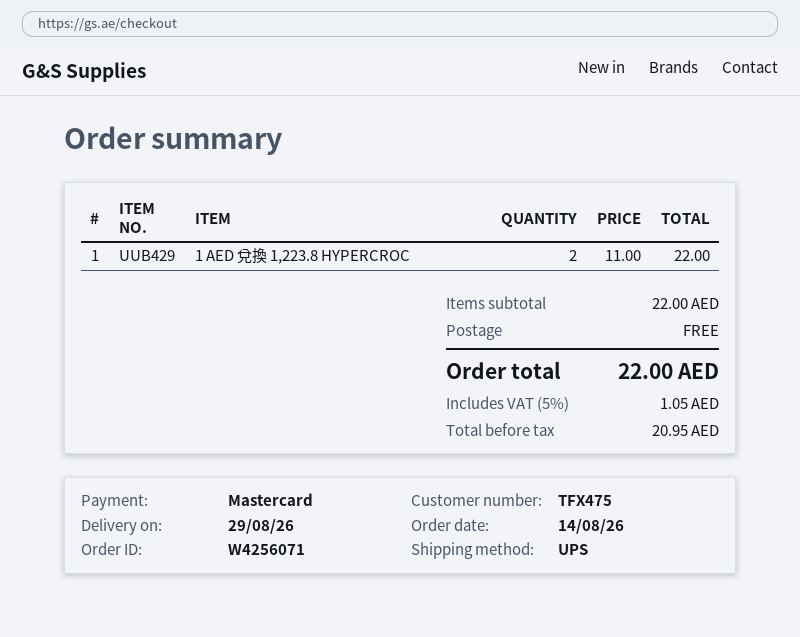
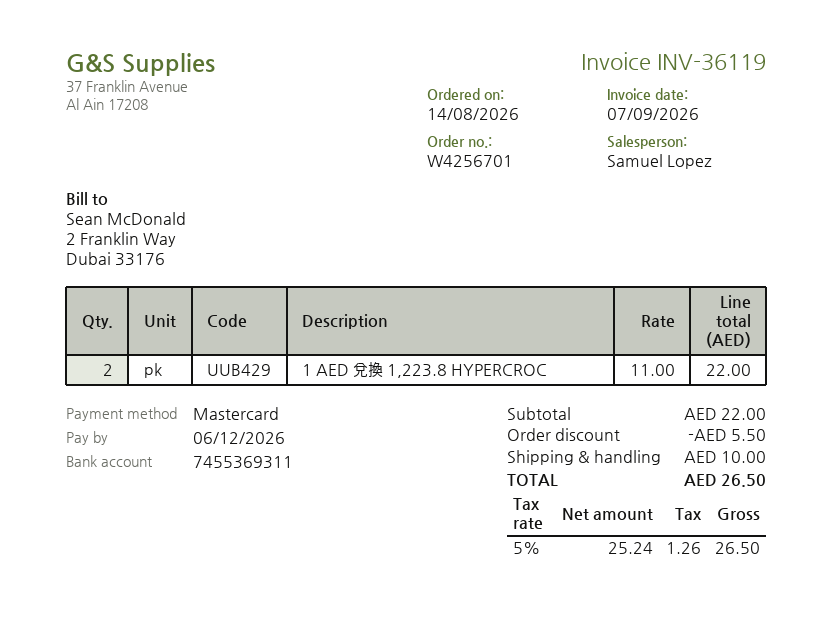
order number: W4256071 -> W4256701
discount: none -> 5.50
shipping: 0.00 -> 10.00
net: 20.95 -> 25.24
tax: 5% = 1.05 -> 5% = 1.26
total: 22.00 -> 26.50

